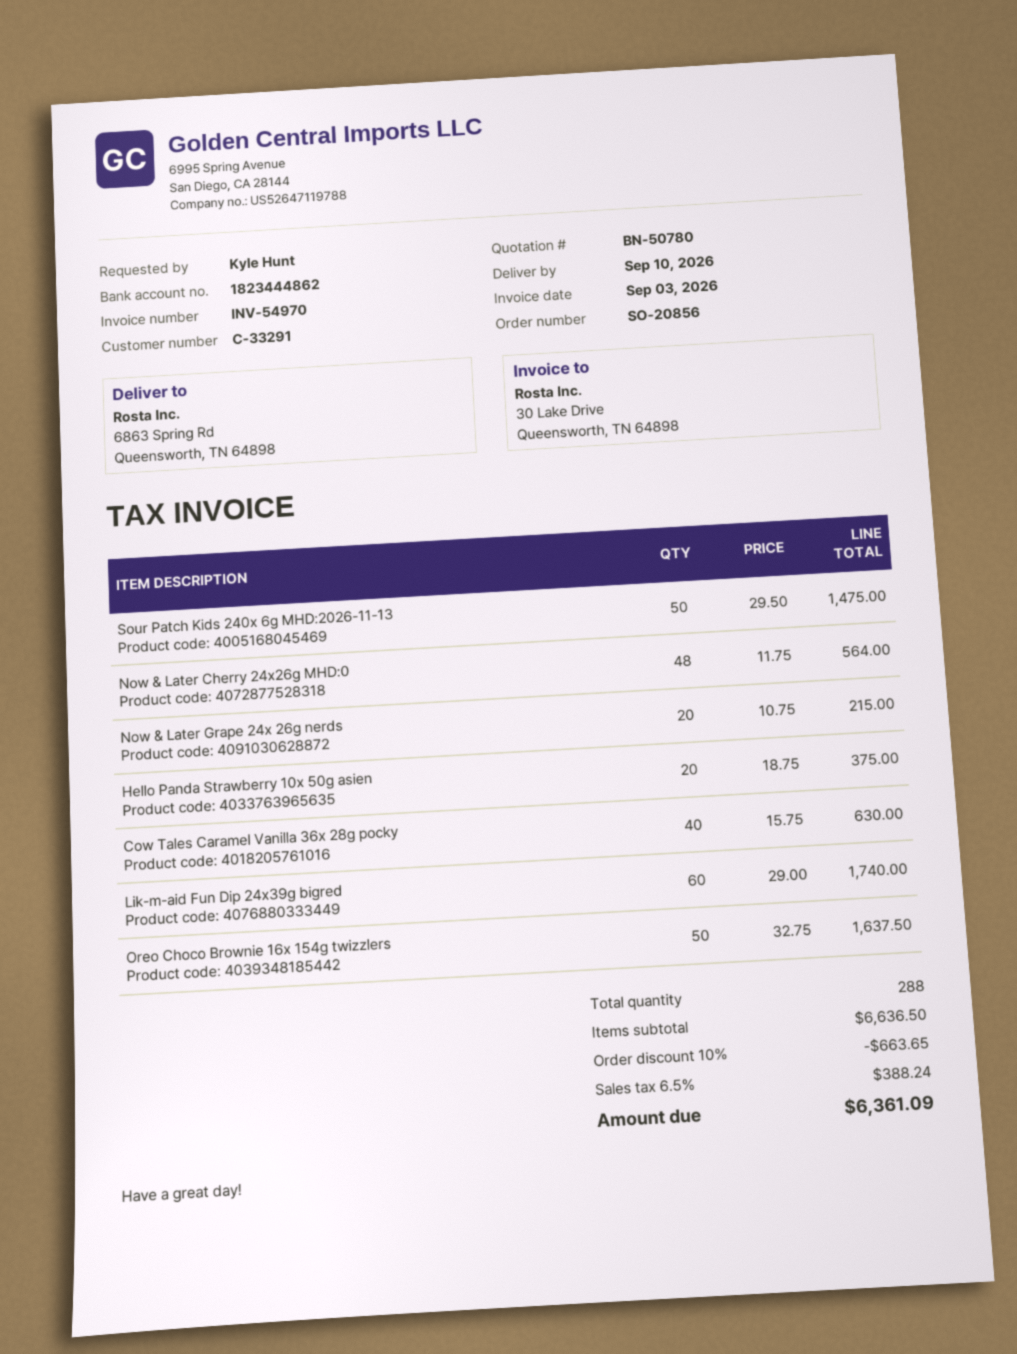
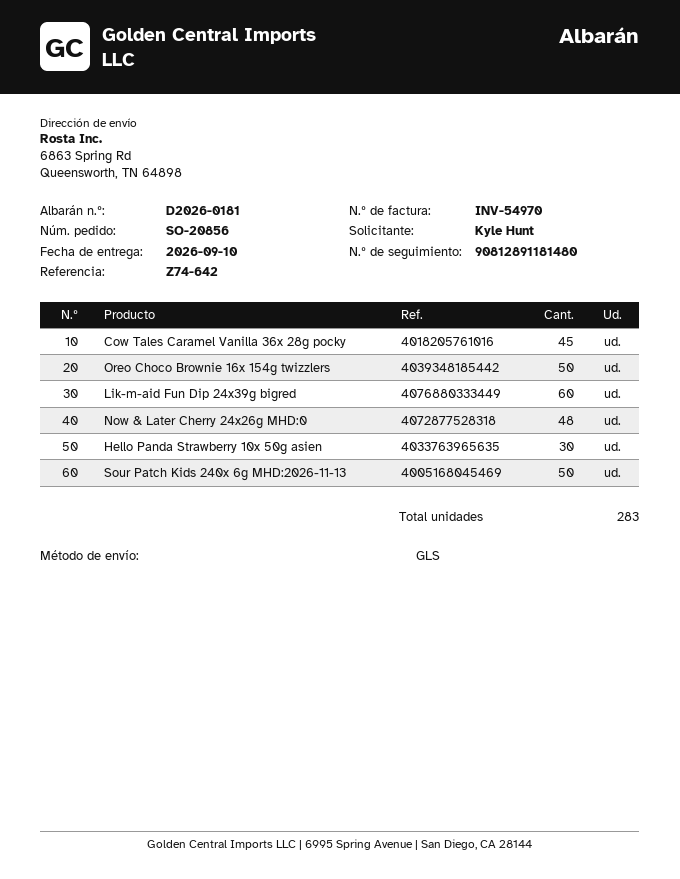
Now & Later Grape 24x 26g nerds: 20 -> none
Hello Panda Strawberry 10x 50g asien: 20 -> 30
Cow Tales Caramel Vanilla 36x 28g pocky: 40 -> 45
total quantity: 288 -> 283

